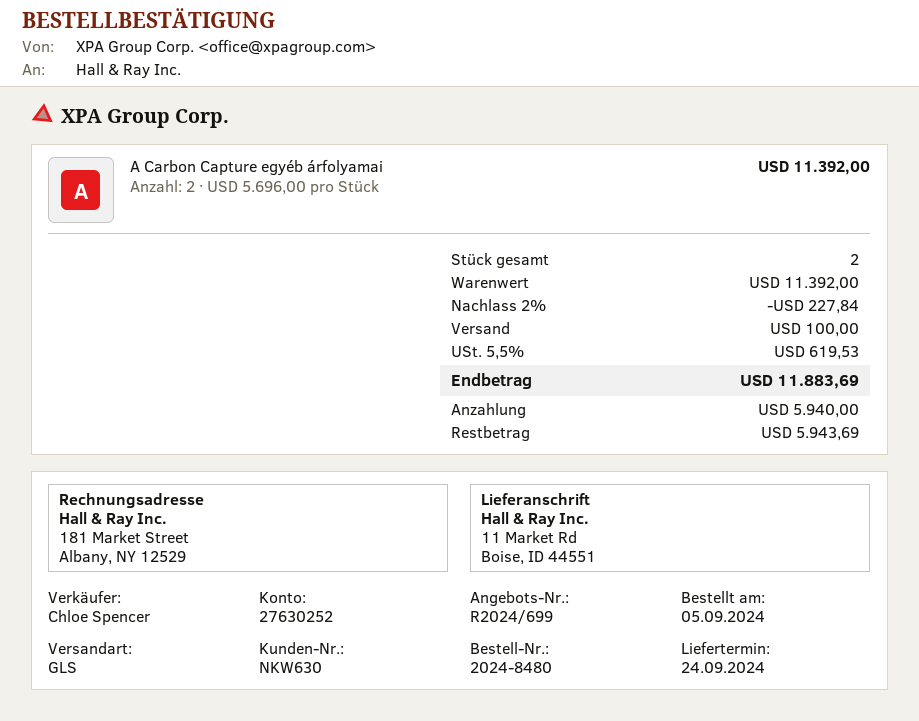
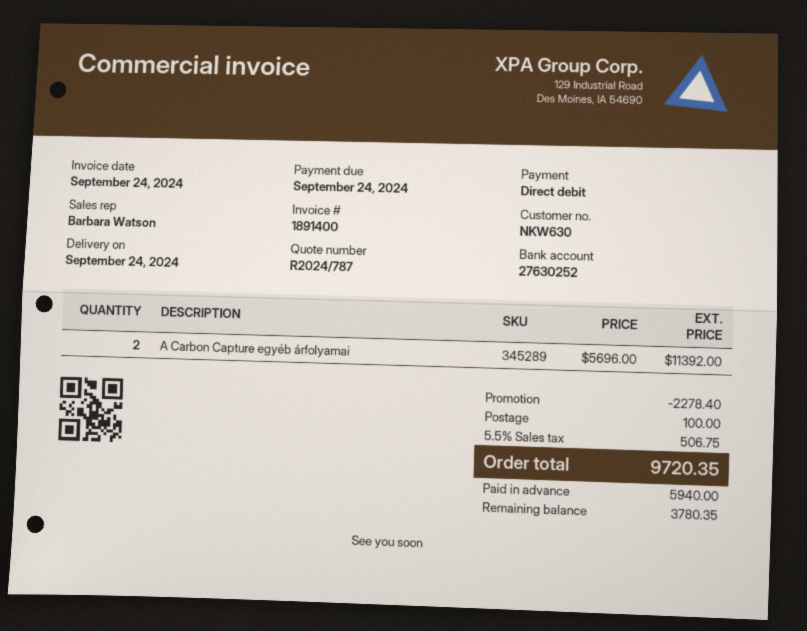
quote number: R2024/699 -> R2024/787
sales rep: Chloe Spencer -> Barbara Watson
discount: 227.84 -> 2278.40
tax: 5.5% = 619.53 -> 5.5% = 506.75
total: 11883.69 -> 9720.35
balance: 5943.69 -> 3780.35

